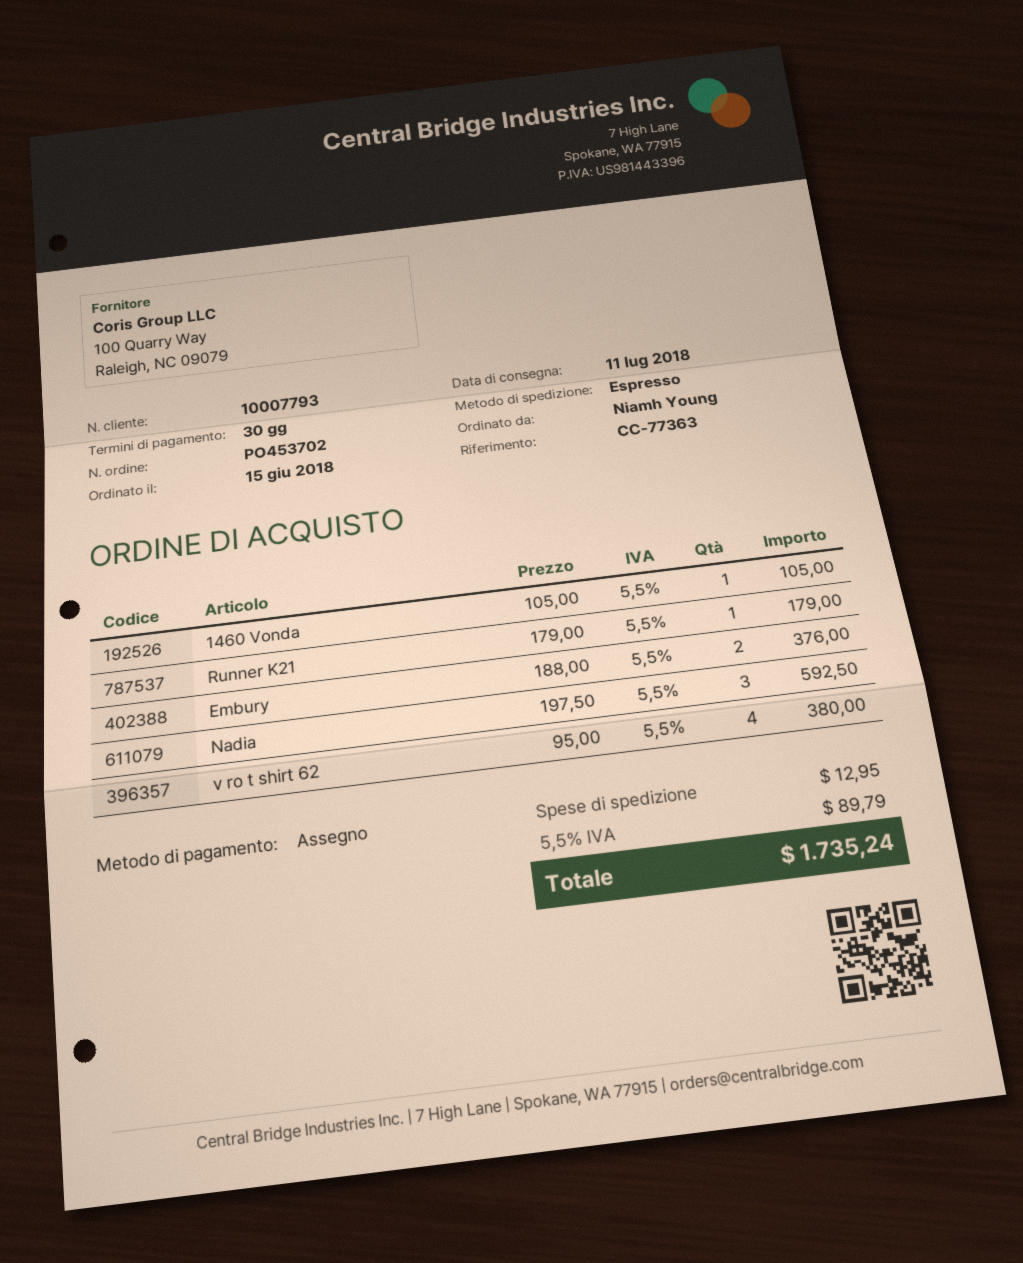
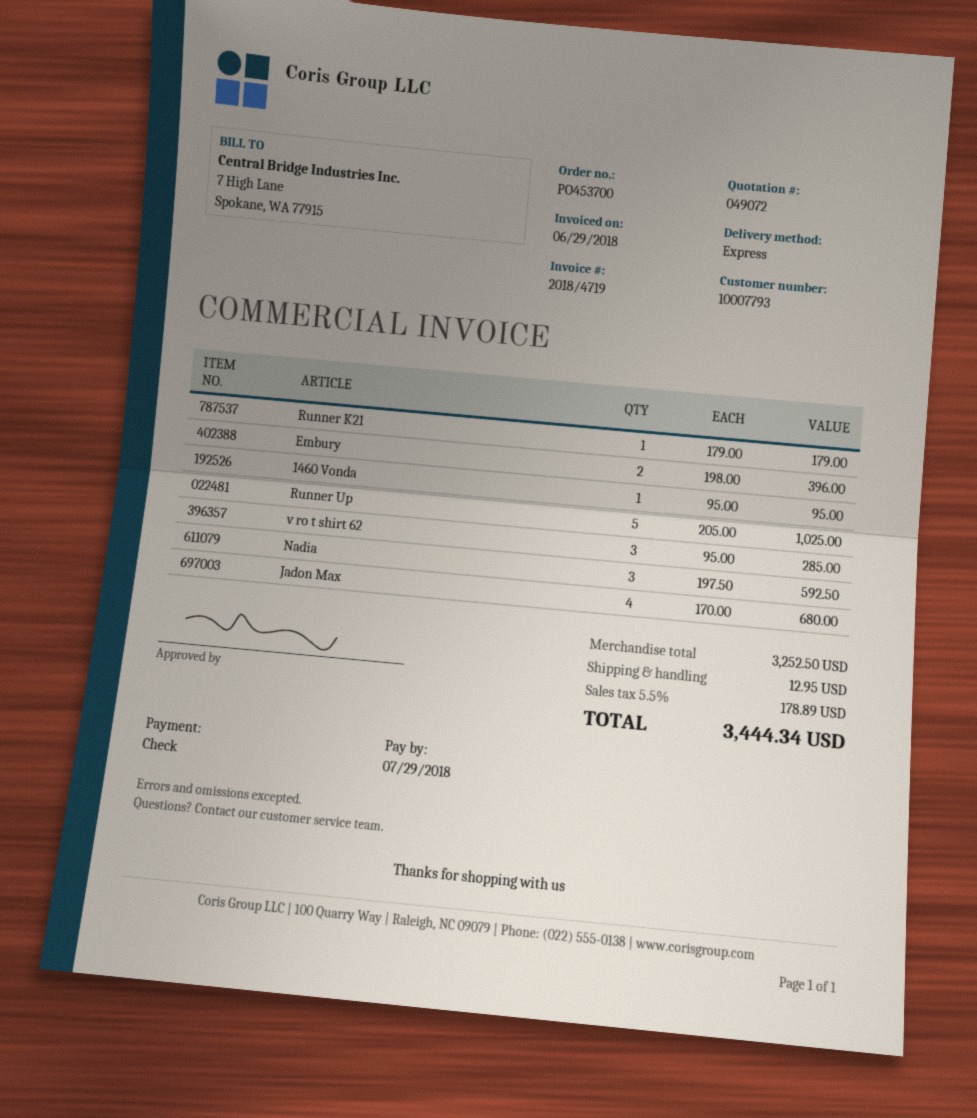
order number: PO453702 -> PO453700
1460 Vonda: 1 x 105.00 = 105.00 -> 1 x 95.00 = 95.00
Embury: 2 x 188.00 = 376.00 -> 2 x 198.00 = 396.00
v ro t shirt 62: 4 x 95.00 = 380.00 -> 3 x 95.00 = 285.00
Runner Up: none -> 5 x 205.00 = 1025.00
Jadon Max: none -> 4 x 170.00 = 680.00
tax: 5.5% = 89.79 -> 5.5% = 178.89
total: 1735.24 -> 3444.34

